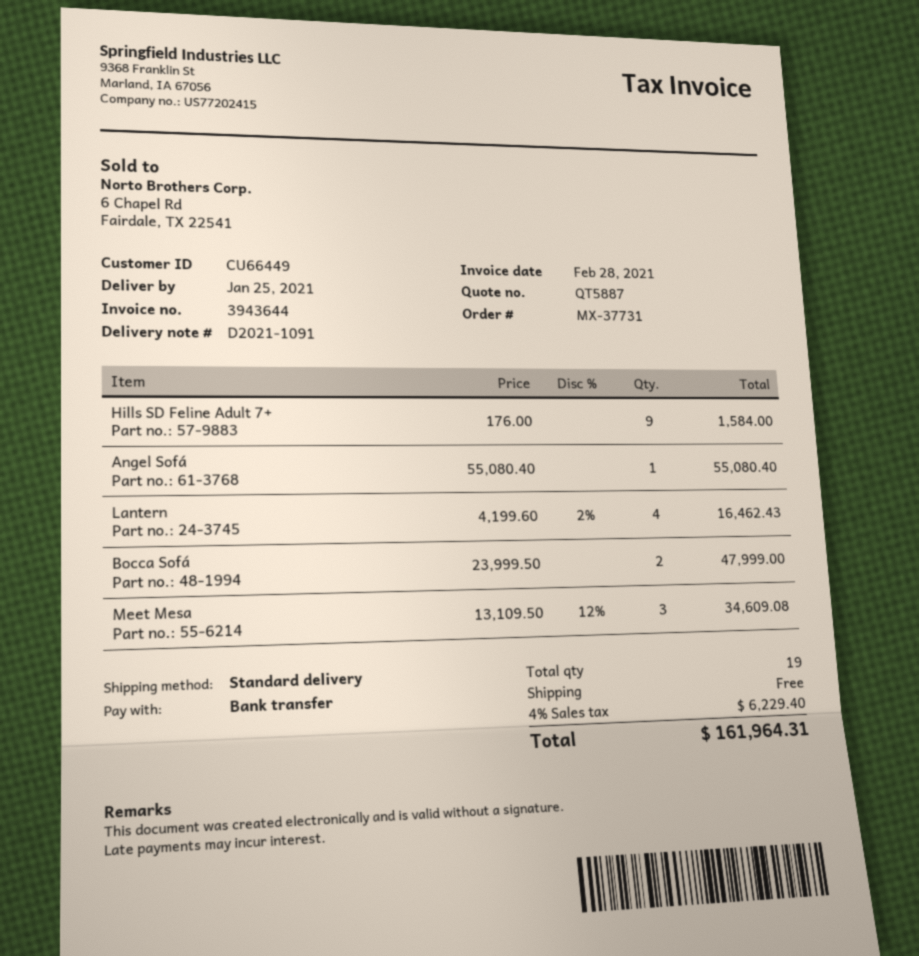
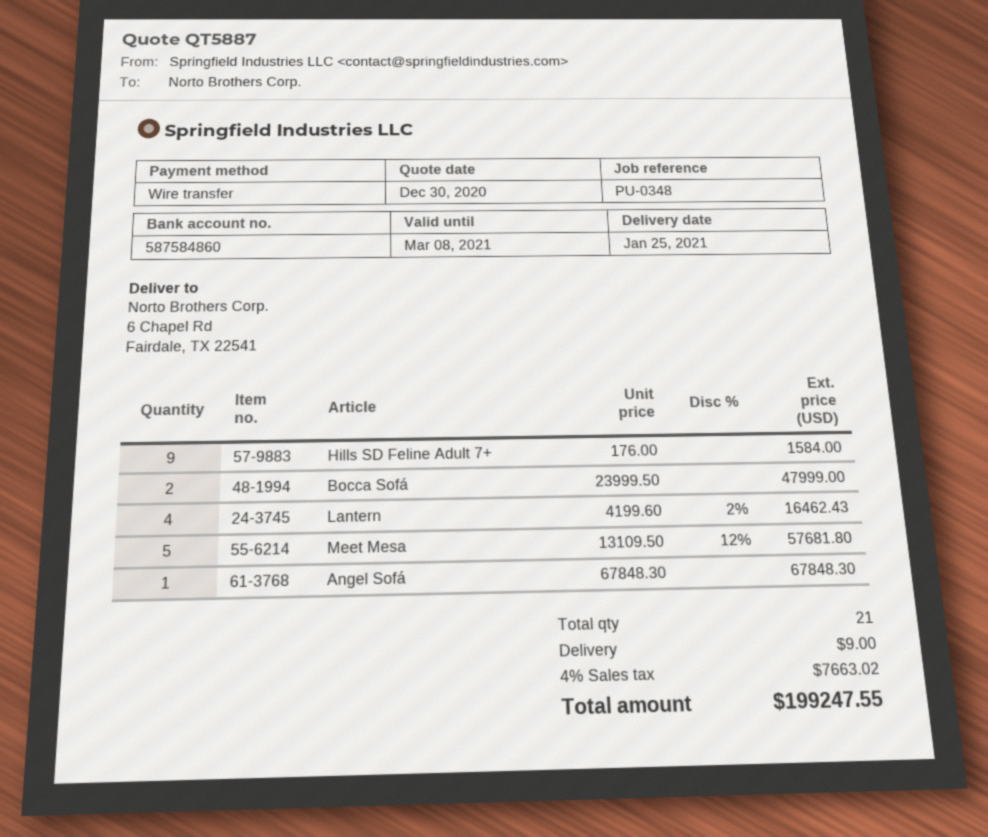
Angel Sofá: 1 x 55080.40 = 55080.40 -> 1 x 67848.30 = 67848.30
Meet Mesa: 3 x 13109.50 - 12% = 34609.08 -> 5 x 13109.50 - 12% = 57681.80
total quantity: 19 -> 21
shipping: 0.00 -> 9.00
tax: 4% = 6229.40 -> 4% = 7663.02
total: 161964.31 -> 199247.55

